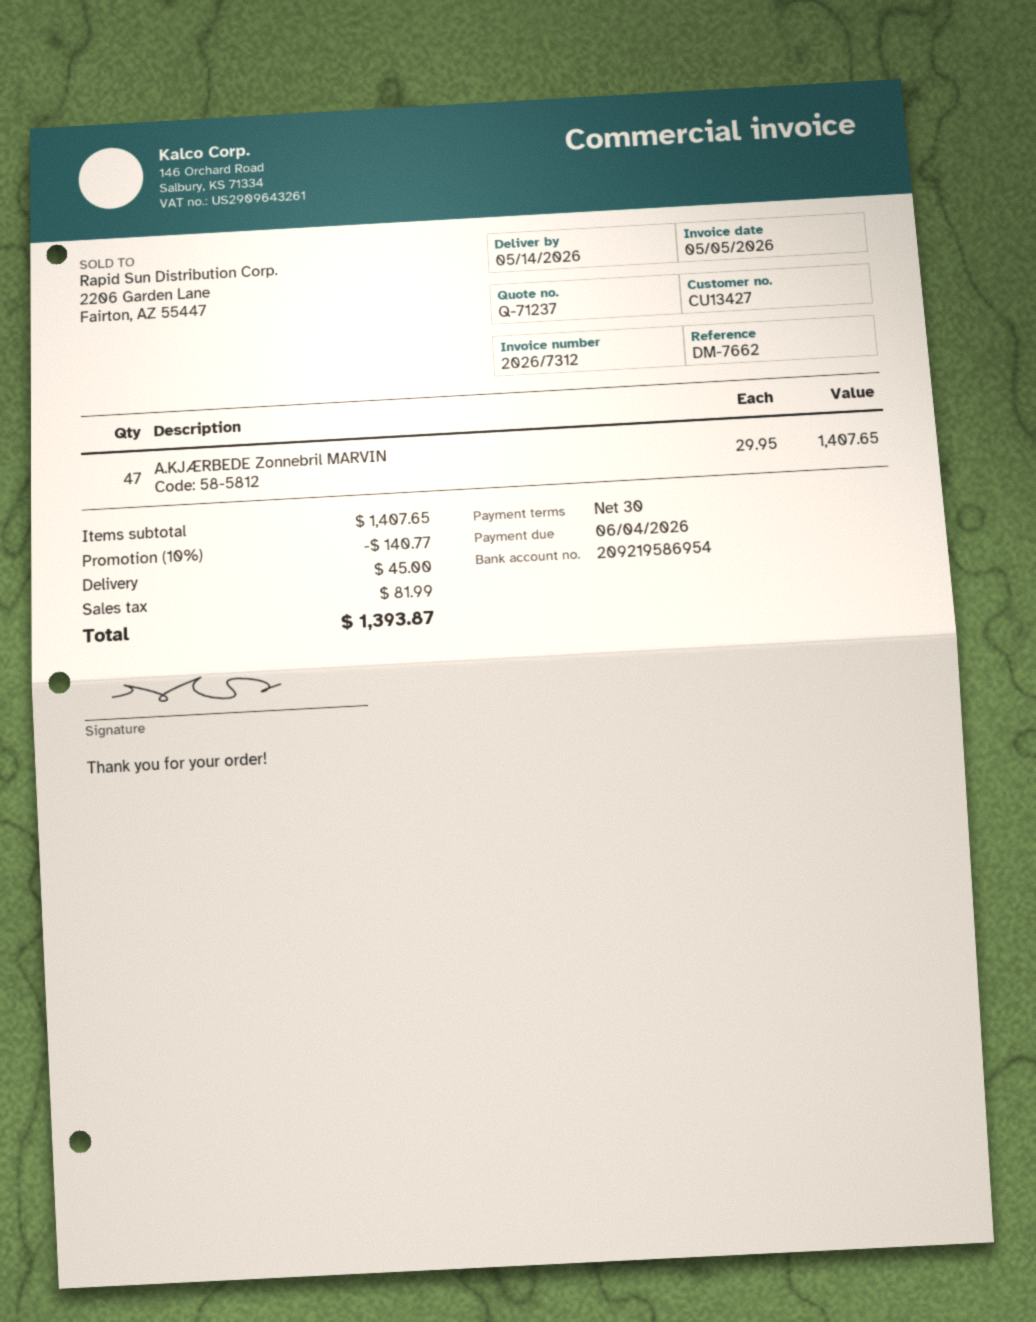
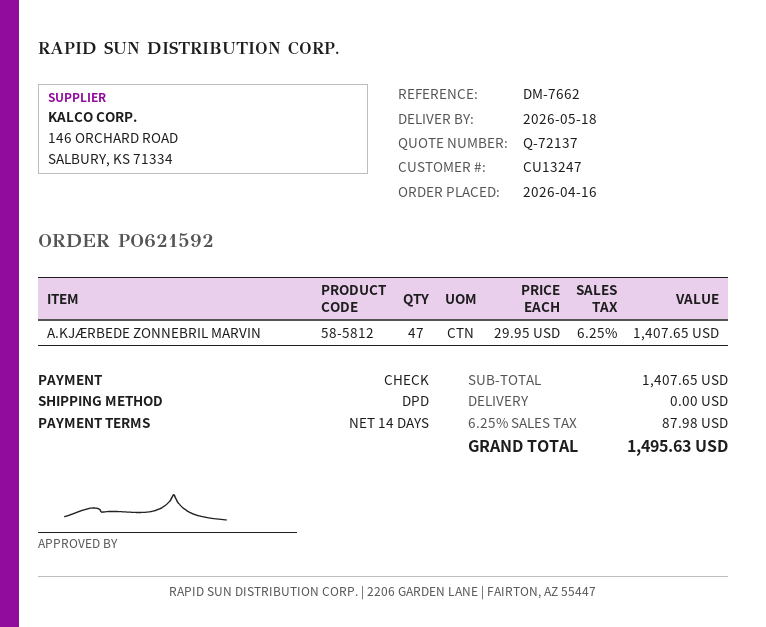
quote number: Q-71237 -> Q-72137
delivery date: 2026-05-14 -> 2026-05-18
payment terms: 30 days -> 14 days
customer number: CU13427 -> CU13247
discount: 10% = 140.77 -> none
shipping: 45.00 -> 0.00
tax: 81.99 -> 87.98
total: 1393.87 -> 1495.63

